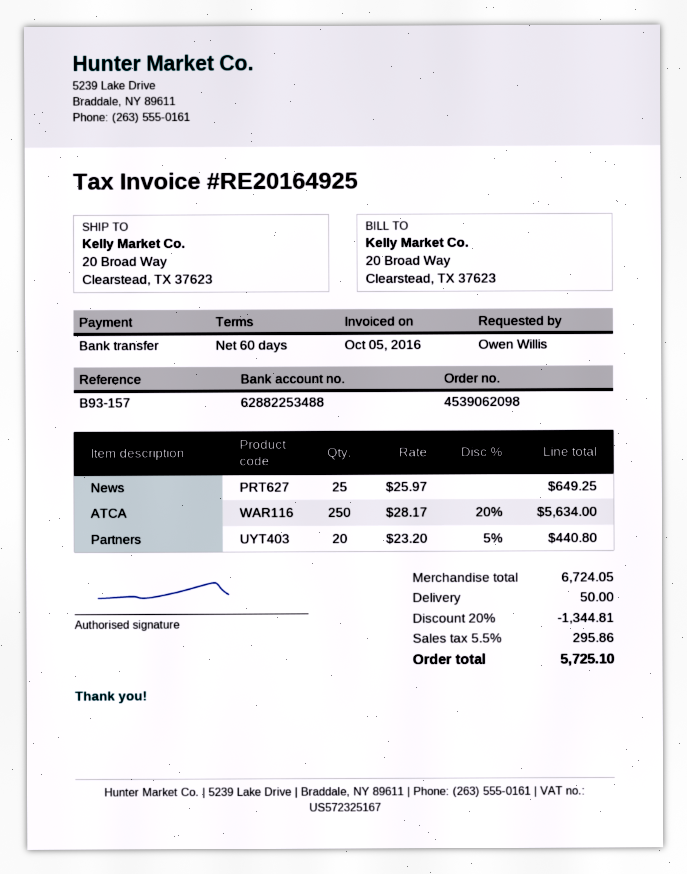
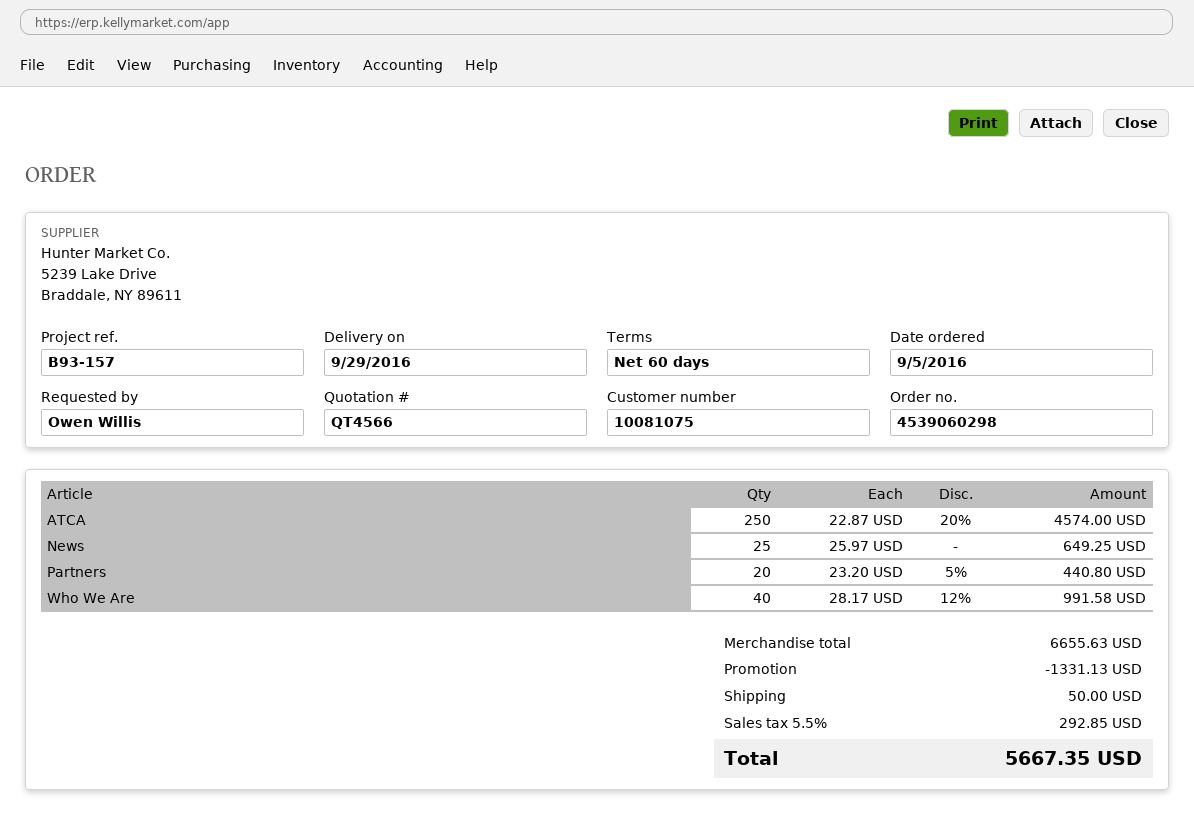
order number: 4539062098 -> 4539060298
ATCA: 250 x 28.17 - 20% = 5634.00 -> 250 x 22.87 - 20% = 4574.00
Who We Are: none -> 40 x 28.17 - 12% = 991.58
subtotal: 6724.05 -> 6655.63
discount: 1344.81 -> 1331.13
tax: 5.5% = 295.86 -> 5.5% = 292.85
total: 5725.10 -> 5667.35

